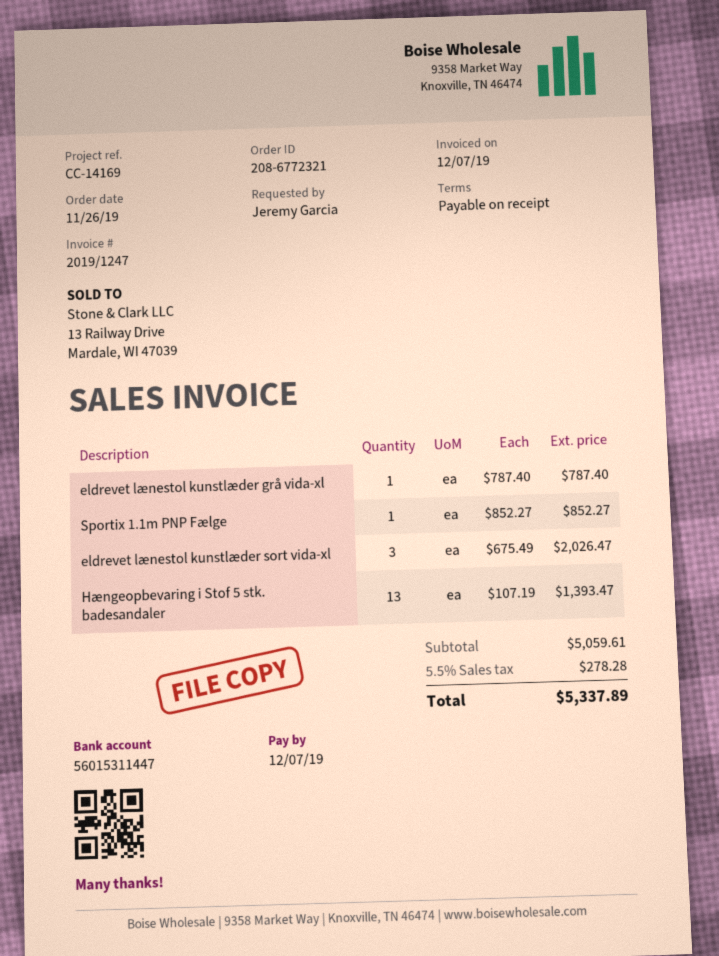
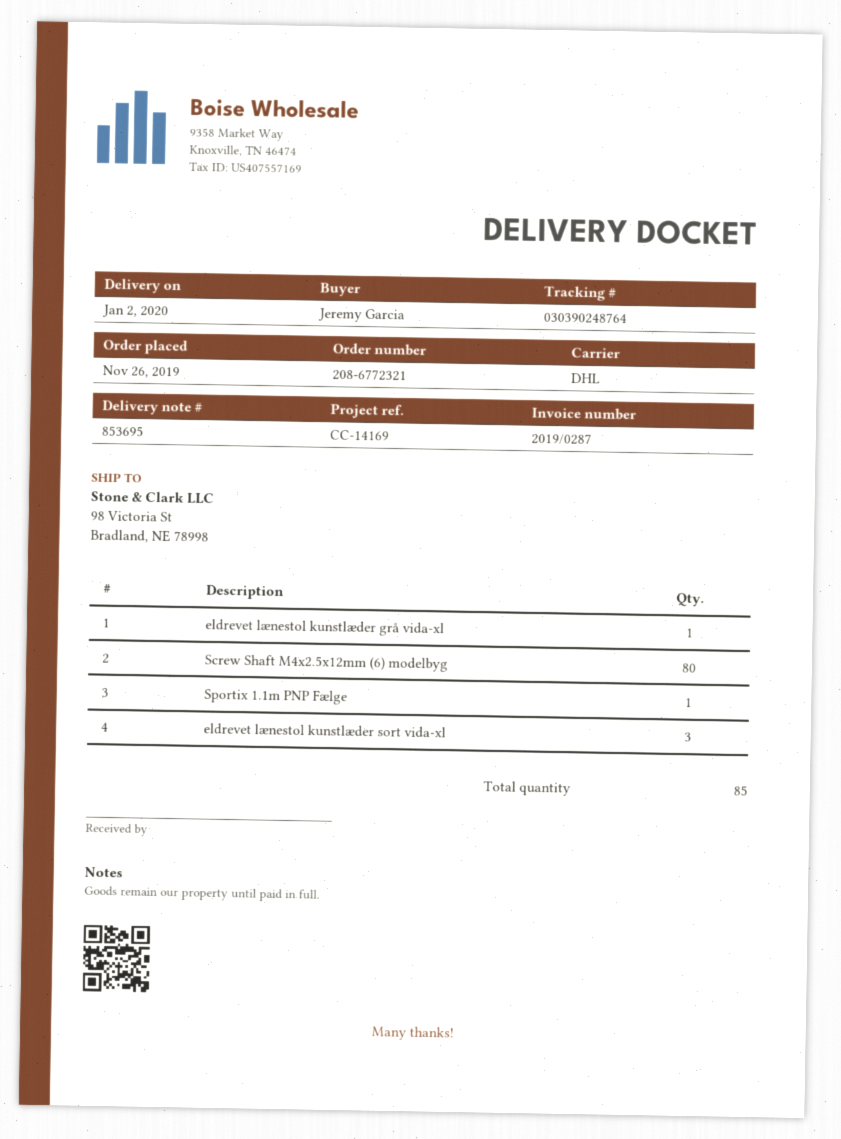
invoice number: 2019/1247 -> 2019/0287
Hængeopbevaring i Stof 5 stk. badesandaler: 13 -> none
Screw Shaft M4x2.5x12mm (6) modelbyg: none -> 80

